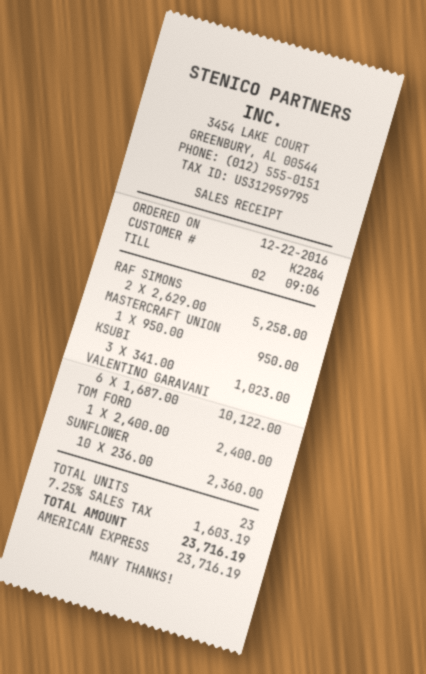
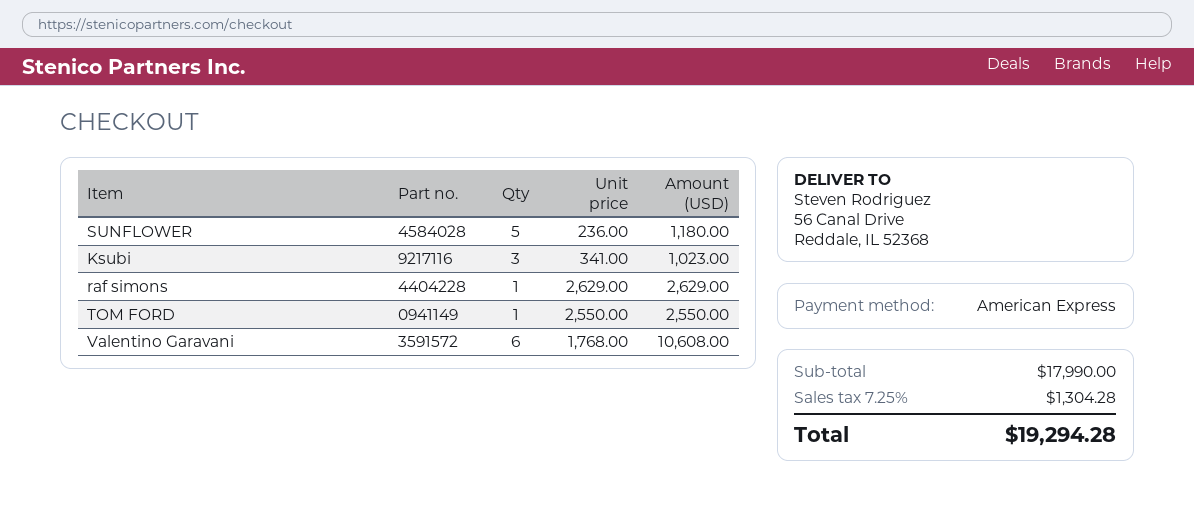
RAF SIMONS: 2 x 2629.00 = 5258.00 -> 1 x 2629.00 = 2629.00
MASTERCRAFT UNION: 1 x 950.00 = 950.00 -> none
VALENTINO GARAVANI: 6 x 1687.00 = 10122.00 -> 6 x 1768.00 = 10608.00
TOM FORD: 1 x 2400.00 = 2400.00 -> 1 x 2550.00 = 2550.00
SUNFLOWER: 10 x 236.00 = 2360.00 -> 5 x 236.00 = 1180.00
tax: 7.25% = 1603.19 -> 7.25% = 1304.28
total: 23716.19 -> 19294.28

